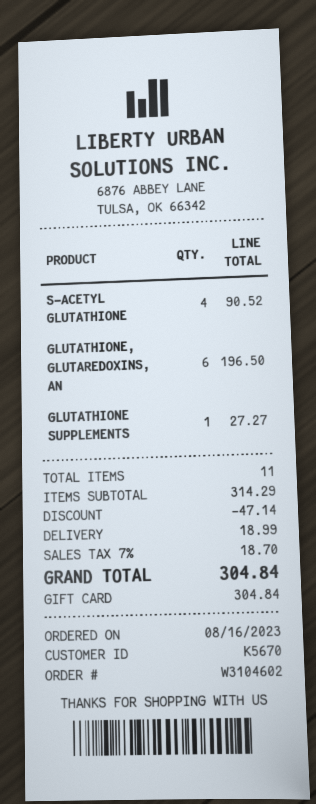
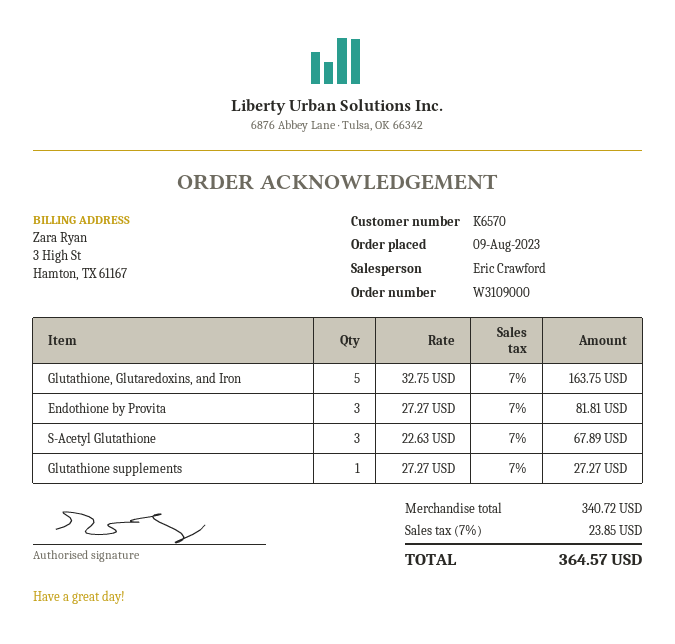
order number: W3104602 -> W3109000
order date: 2023-08-16 -> 2023-08-09
customer number: K5670 -> K6570
S-ACETYL GLUTATHIONE: 4 for 90.52 -> 3 for 67.89
GLUTATHIONE, GLUTAREDOXINS, AN: 6 for 196.50 -> 5 for 163.75
Endothione by Provita: none -> 3 for 81.81
subtotal: 314.29 -> 340.72
discount: 47.14 -> none
shipping: 18.99 -> none
tax: 7% = 18.70 -> 7% = 23.85
total: 304.84 -> 364.57

